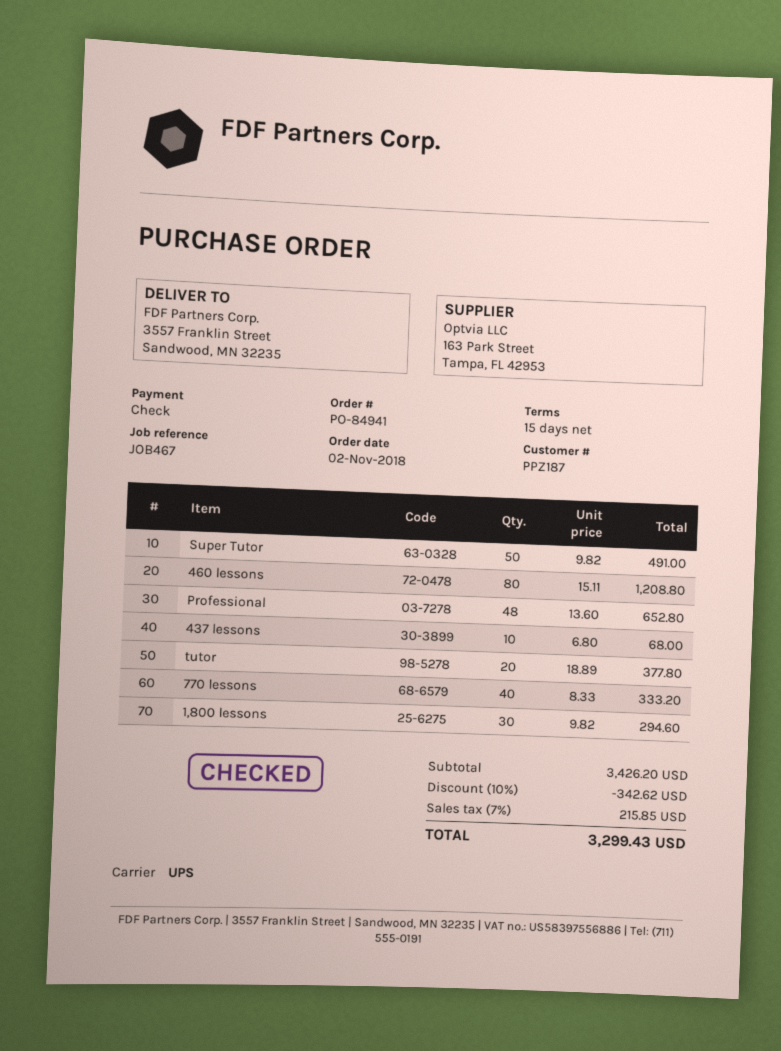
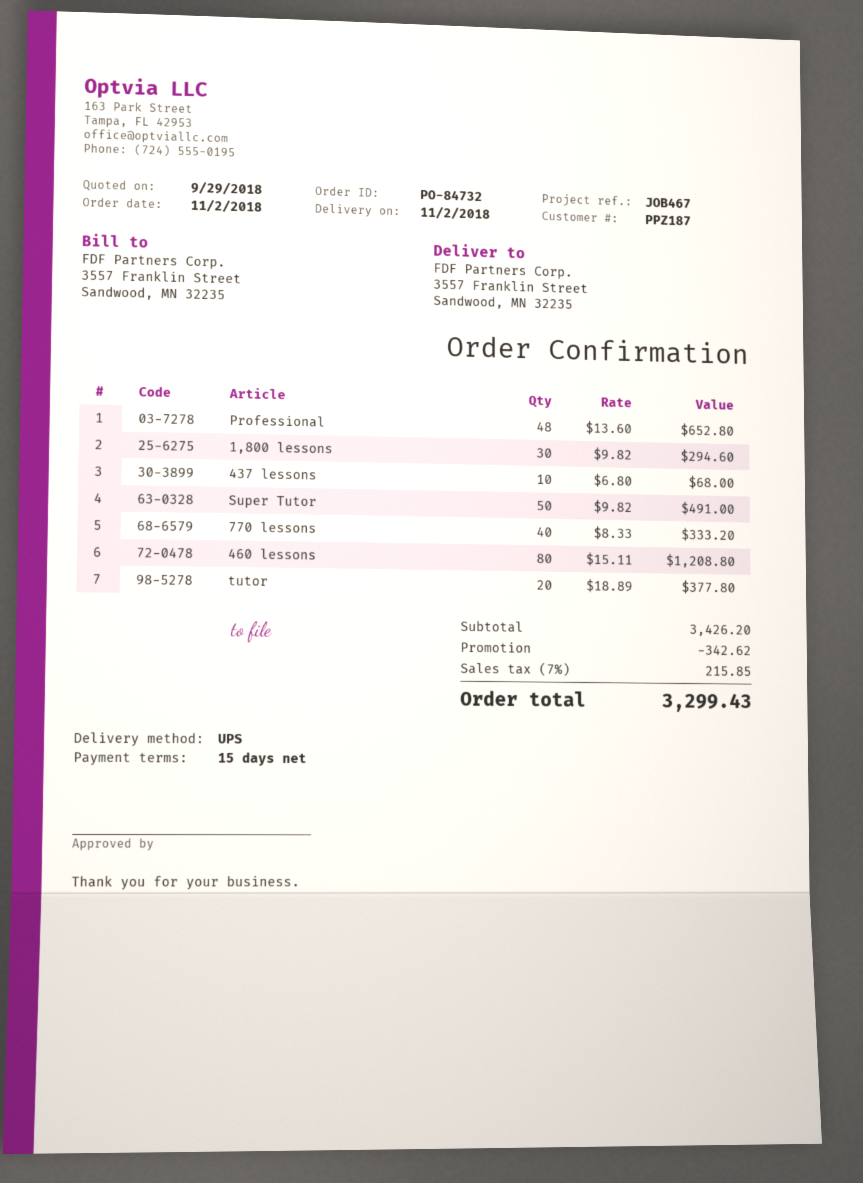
order number: PO-84941 -> PO-84732

